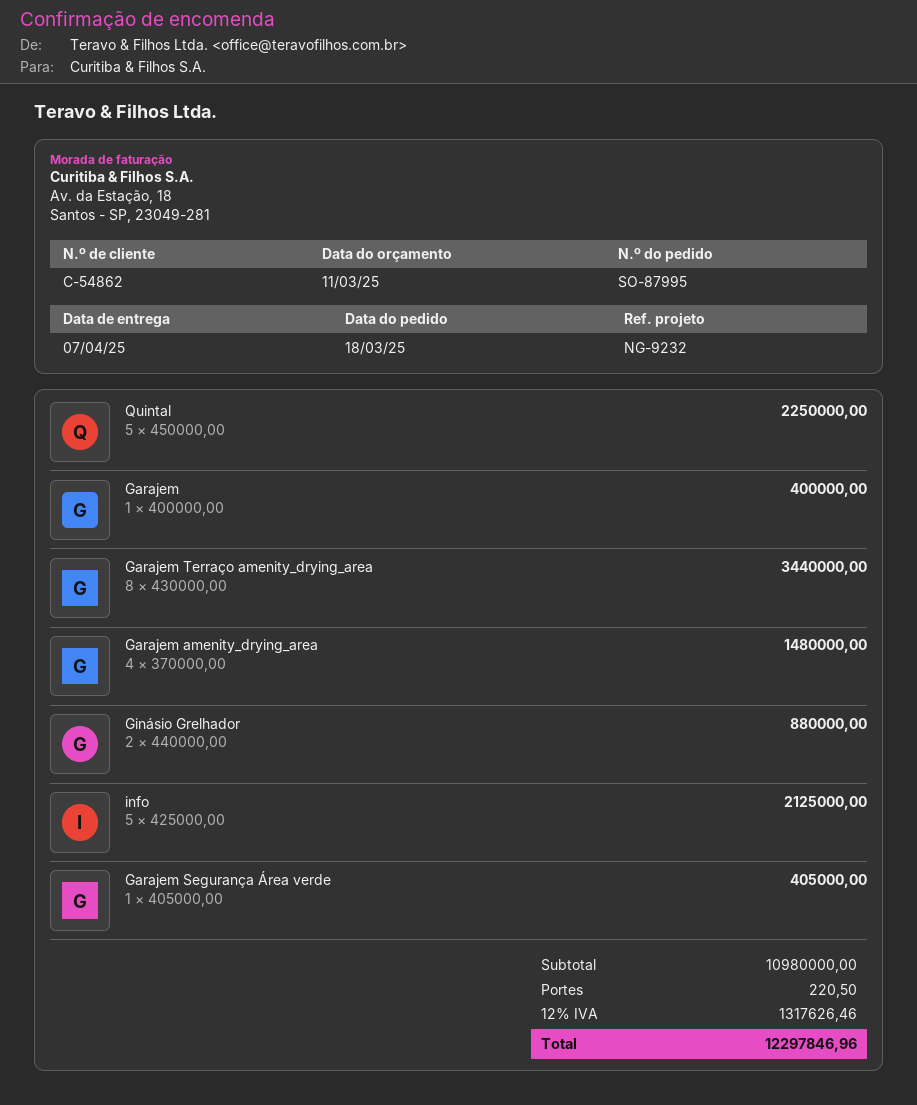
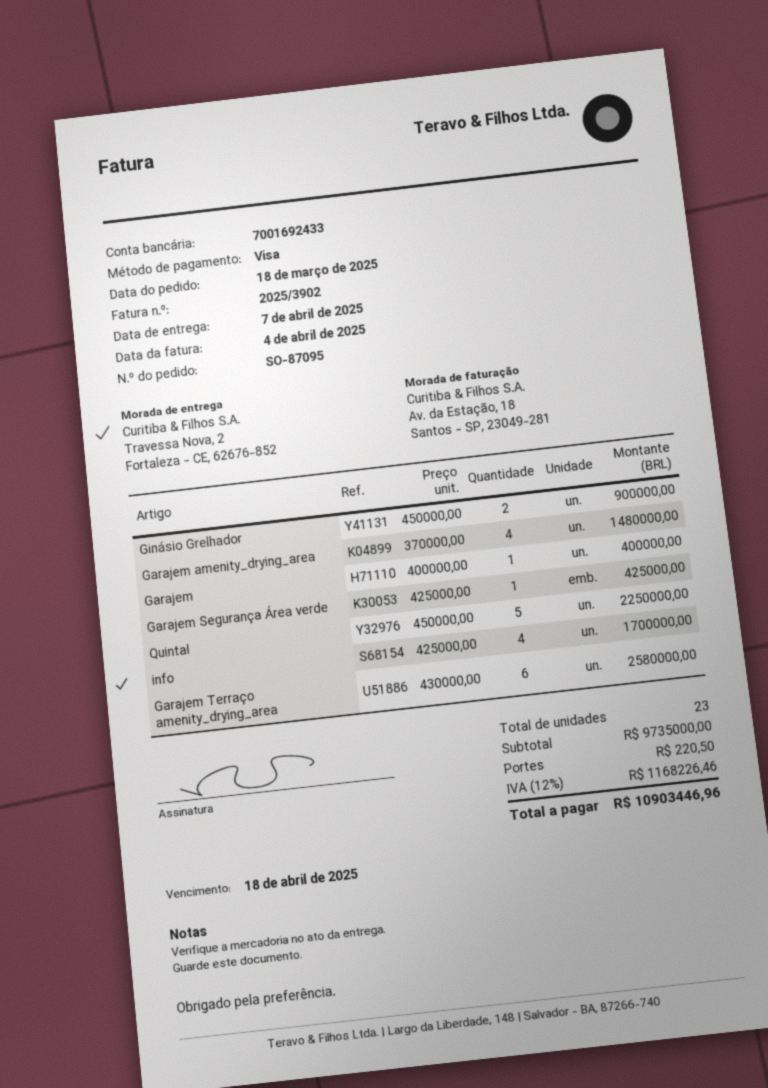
order number: SO-87995 -> SO-87095
Garajem Terraço amenity_drying_area: 8 x 430000.00 = 3440000.00 -> 6 x 430000.00 = 2580000.00
Ginásio Grelhador: 2 x 440000.00 = 880000.00 -> 2 x 450000.00 = 900000.00
info: 5 x 425000.00 = 2125000.00 -> 4 x 425000.00 = 1700000.00
Garajem Segurança Área verde: 1 x 405000.00 = 405000.00 -> 1 x 425000.00 = 425000.00
subtotal: 10980000.00 -> 9735000.00
tax: 12% = 1317626.46 -> 12% = 1168226.46
total: 12297846.96 -> 10903446.96

